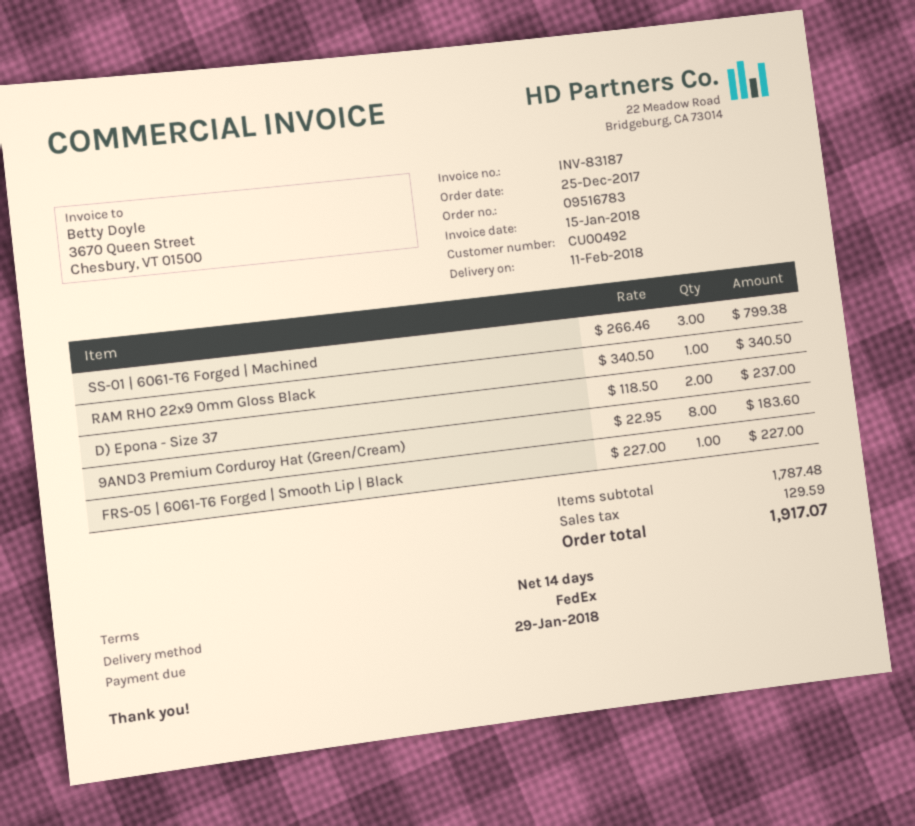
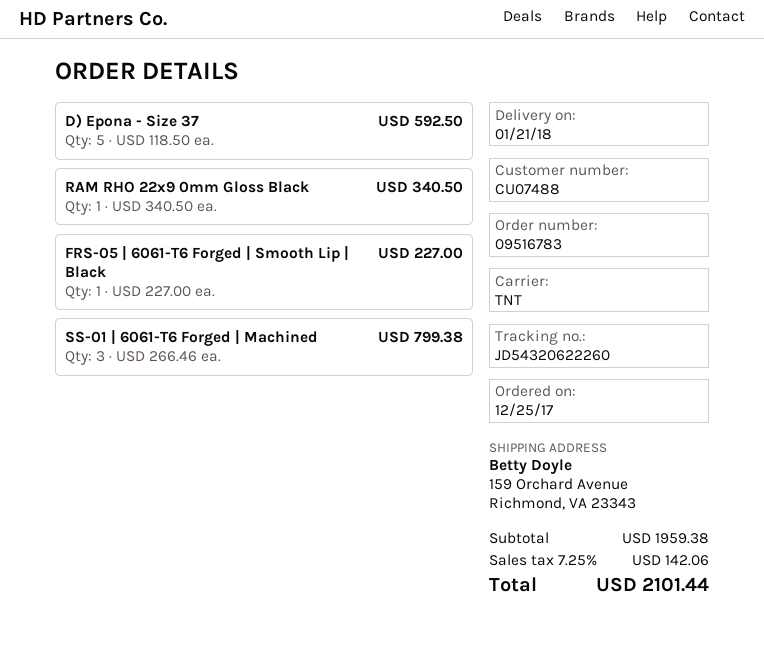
delivery date: 2018-02-11 -> 2018-01-21
customer number: CU00492 -> CU07488
shipping method: FedEx -> TNT
D) Epona - Size 37: 2 x 118.50 = 237.00 -> 5 x 118.50 = 592.50
9AND3 Premium Corduroy Hat (Green/Cream): 8 x 22.95 = 183.60 -> none
subtotal: 1787.48 -> 1959.38
tax: 129.59 -> 142.06
total: 1917.07 -> 2101.44

